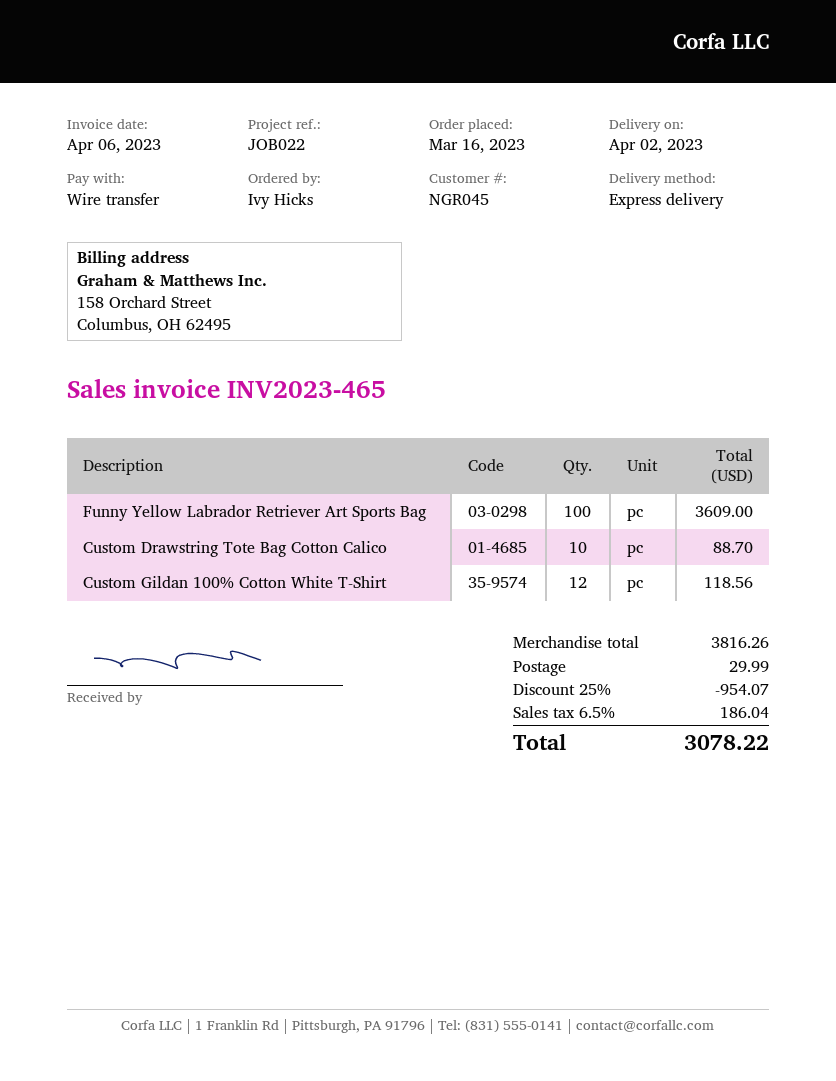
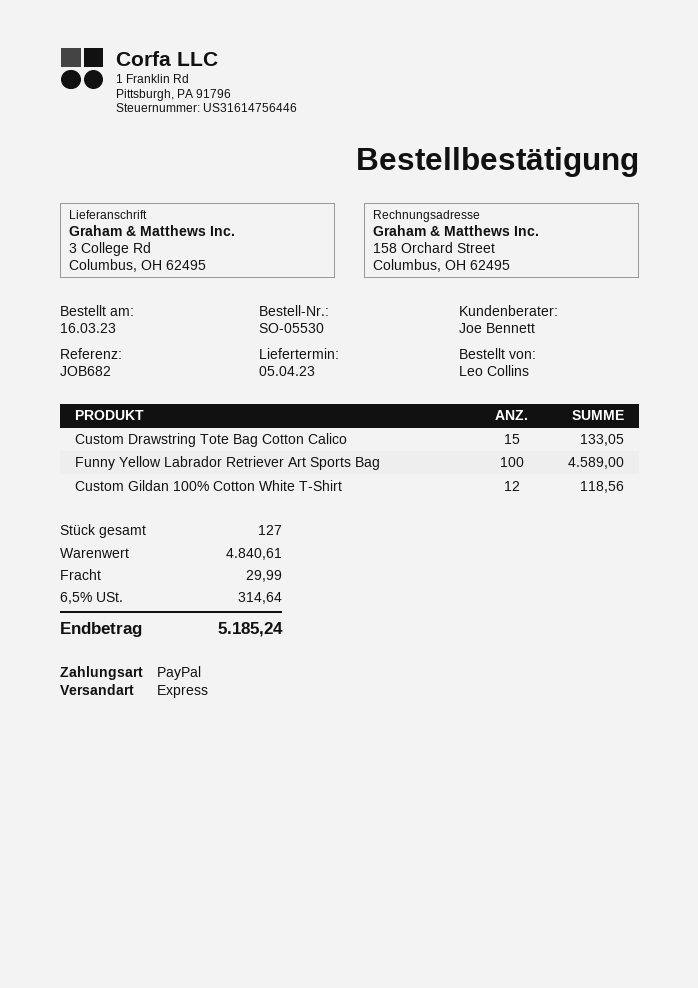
delivery date: 2023-04-02 -> 2023-04-05
reference: JOB022 -> JOB682
ordered by: Ivy Hicks -> Leo Collins
payment method: bank transfer -> PayPal
Funny Yellow Labrador Retriever Art Sports Bag: 100 for 3609.00 -> 100 for 4589.00
Custom Drawstring Tote Bag Cotton Calico: 10 for 88.70 -> 15 for 133.05
subtotal: 3816.26 -> 4840.61
discount: 25% = 954.07 -> none
tax: 6.5% = 186.04 -> 6.5% = 314.64
total: 3078.22 -> 5185.24

